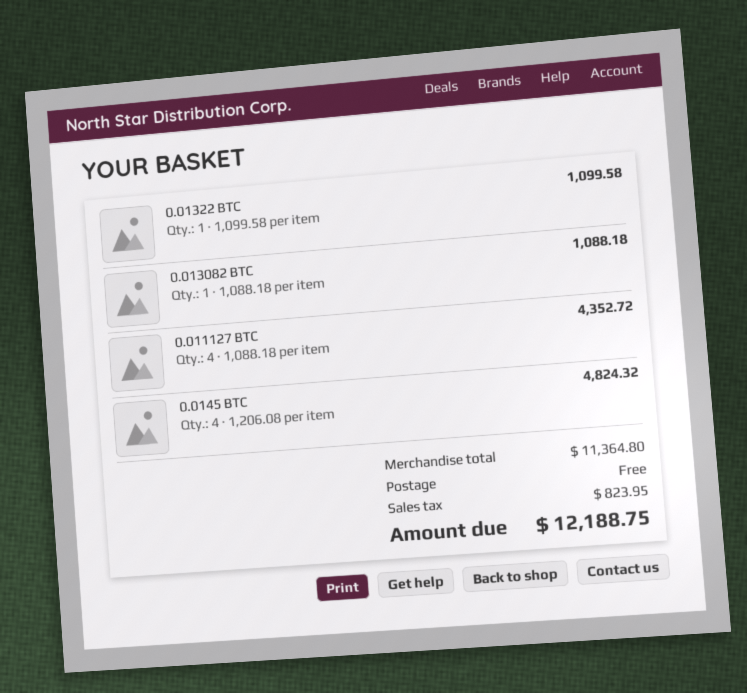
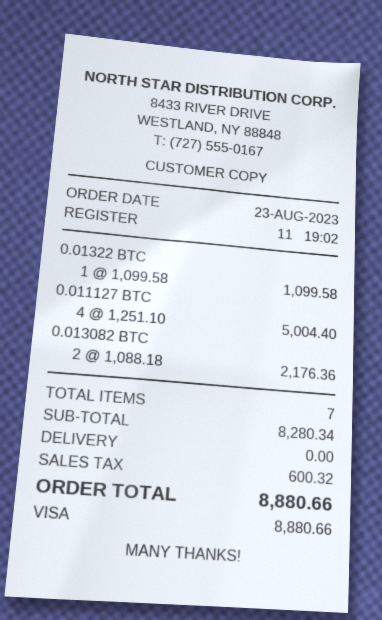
0.013082 BTC: 1 x 1088.18 = 1088.18 -> 2 x 1088.18 = 2176.36
0.011127 BTC: 4 x 1088.18 = 4352.72 -> 4 x 1251.10 = 5004.40
0.0145 BTC: 4 x 1206.08 = 4824.32 -> none
subtotal: 11364.80 -> 8280.34
tax: 823.95 -> 600.32
total: 12188.75 -> 8880.66

